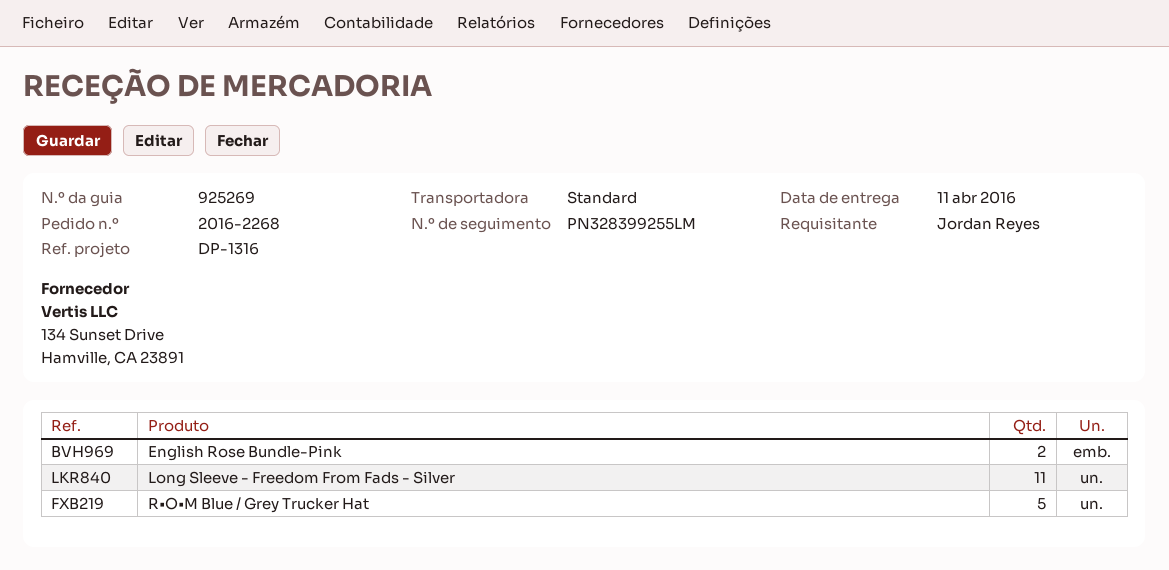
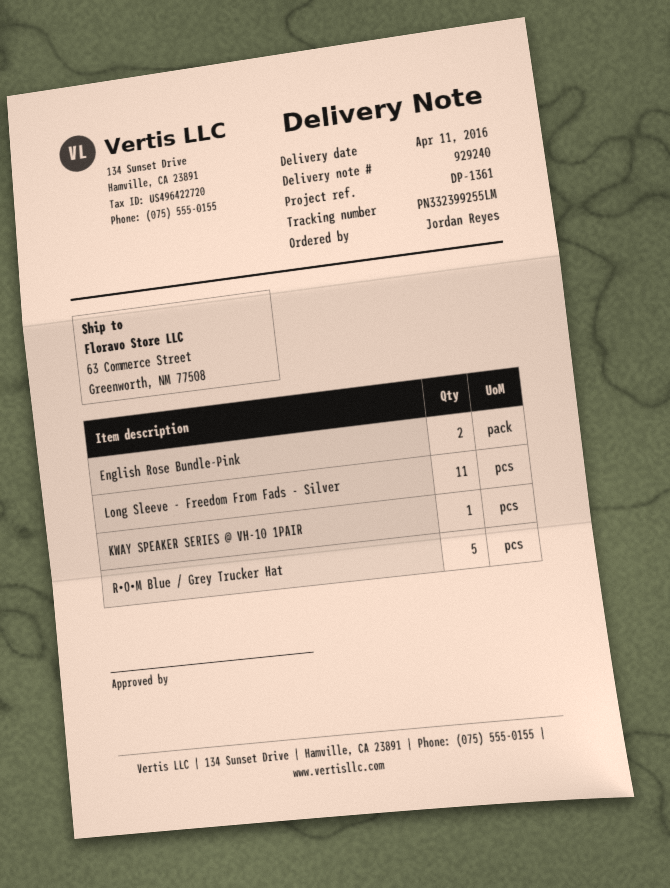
delivery note number: 925269 -> 929240
reference: DP-1316 -> DP-1361
tracking number: PN328399255LM -> PN332399255LM
KWAY SPEAKER SERIES @ VH-10 1PAIR: none -> 1

